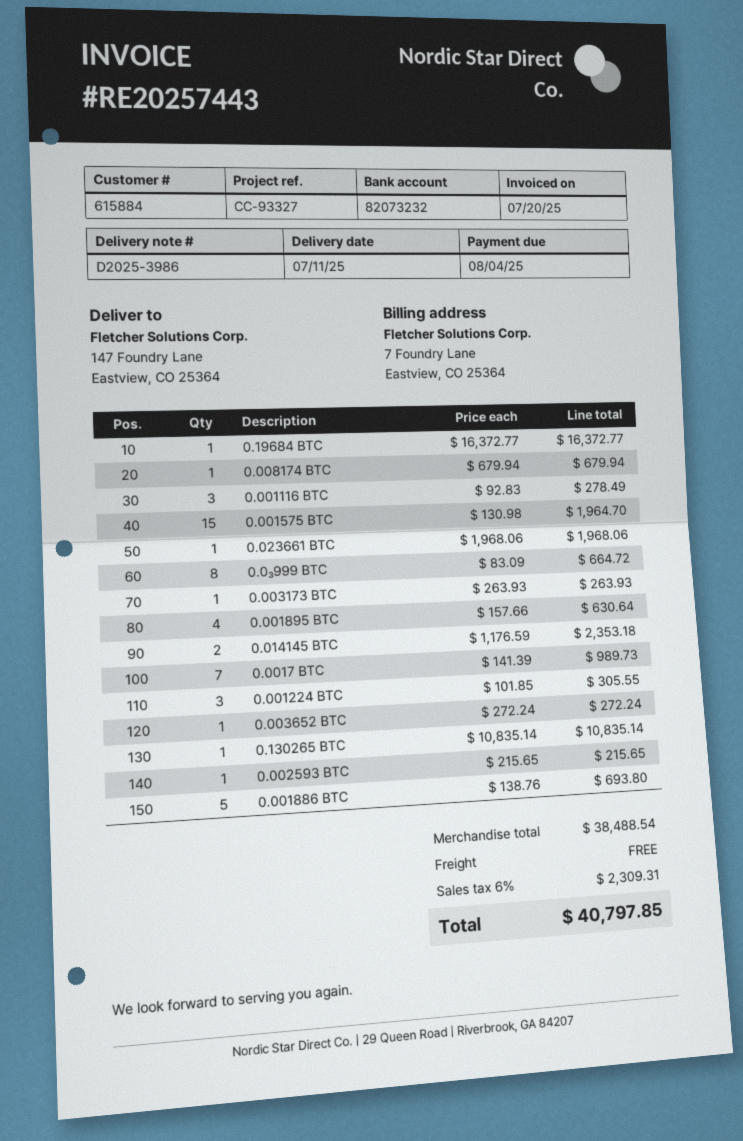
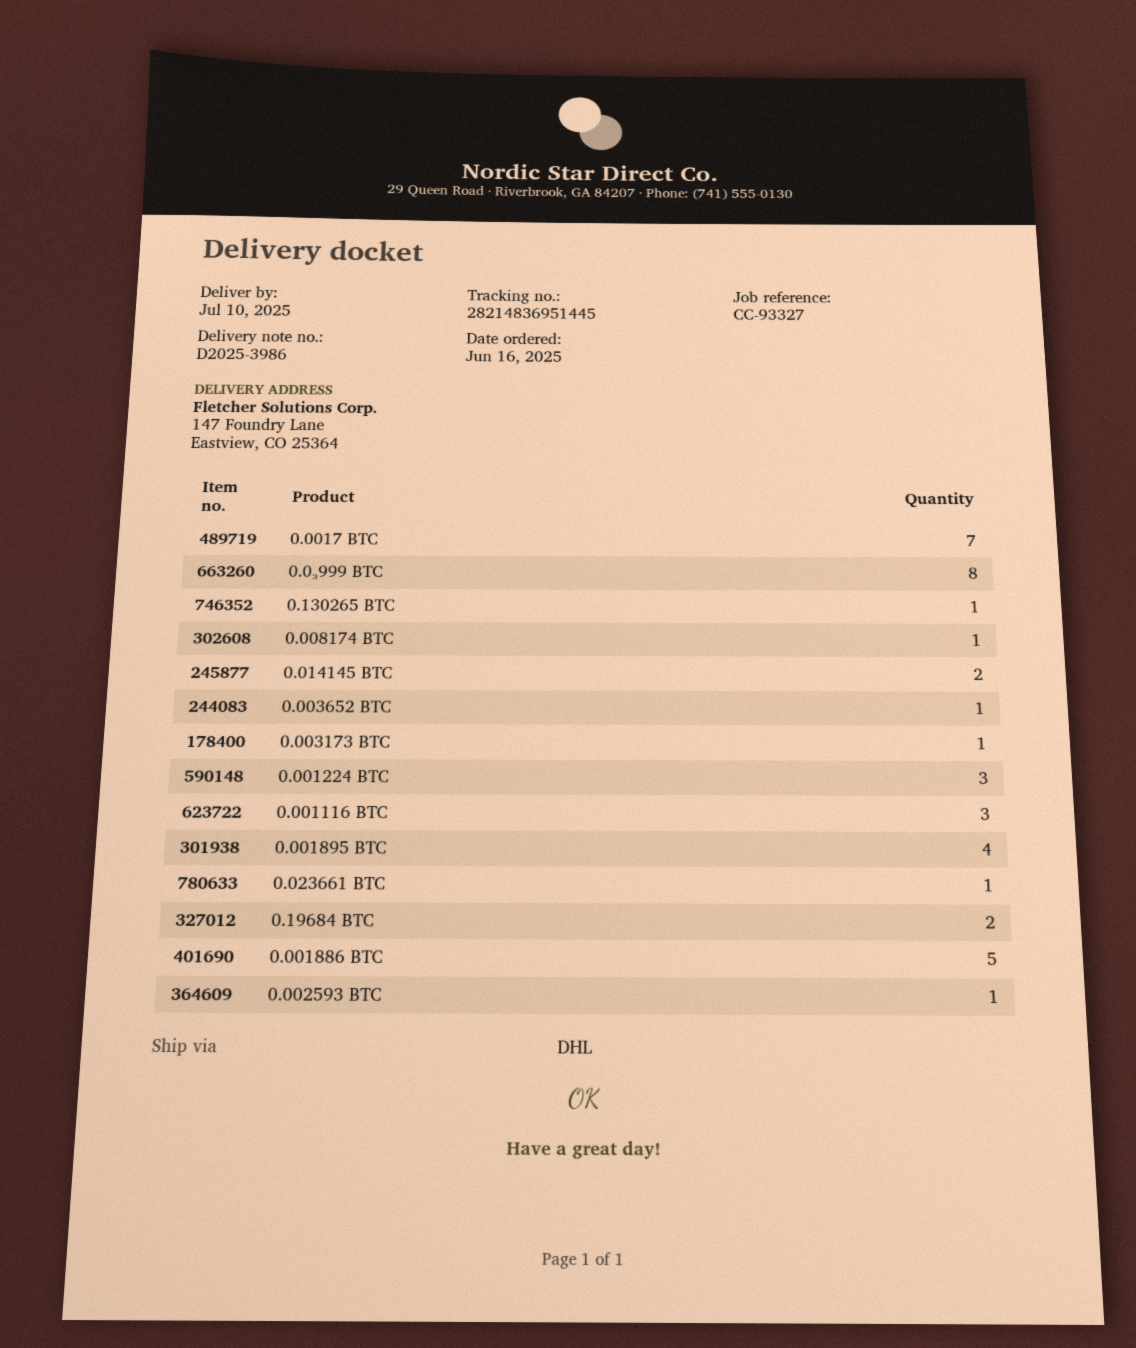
delivery date: 2025-07-11 -> 2025-07-10
0.19684 BTC: 1 -> 2
0.001575 BTC: 15 -> none

